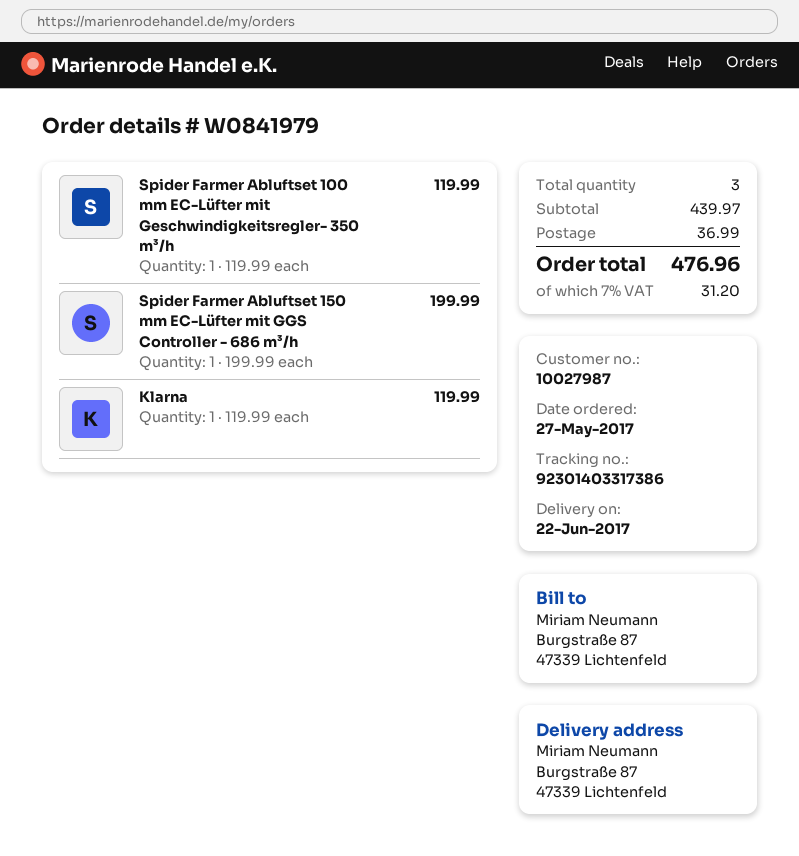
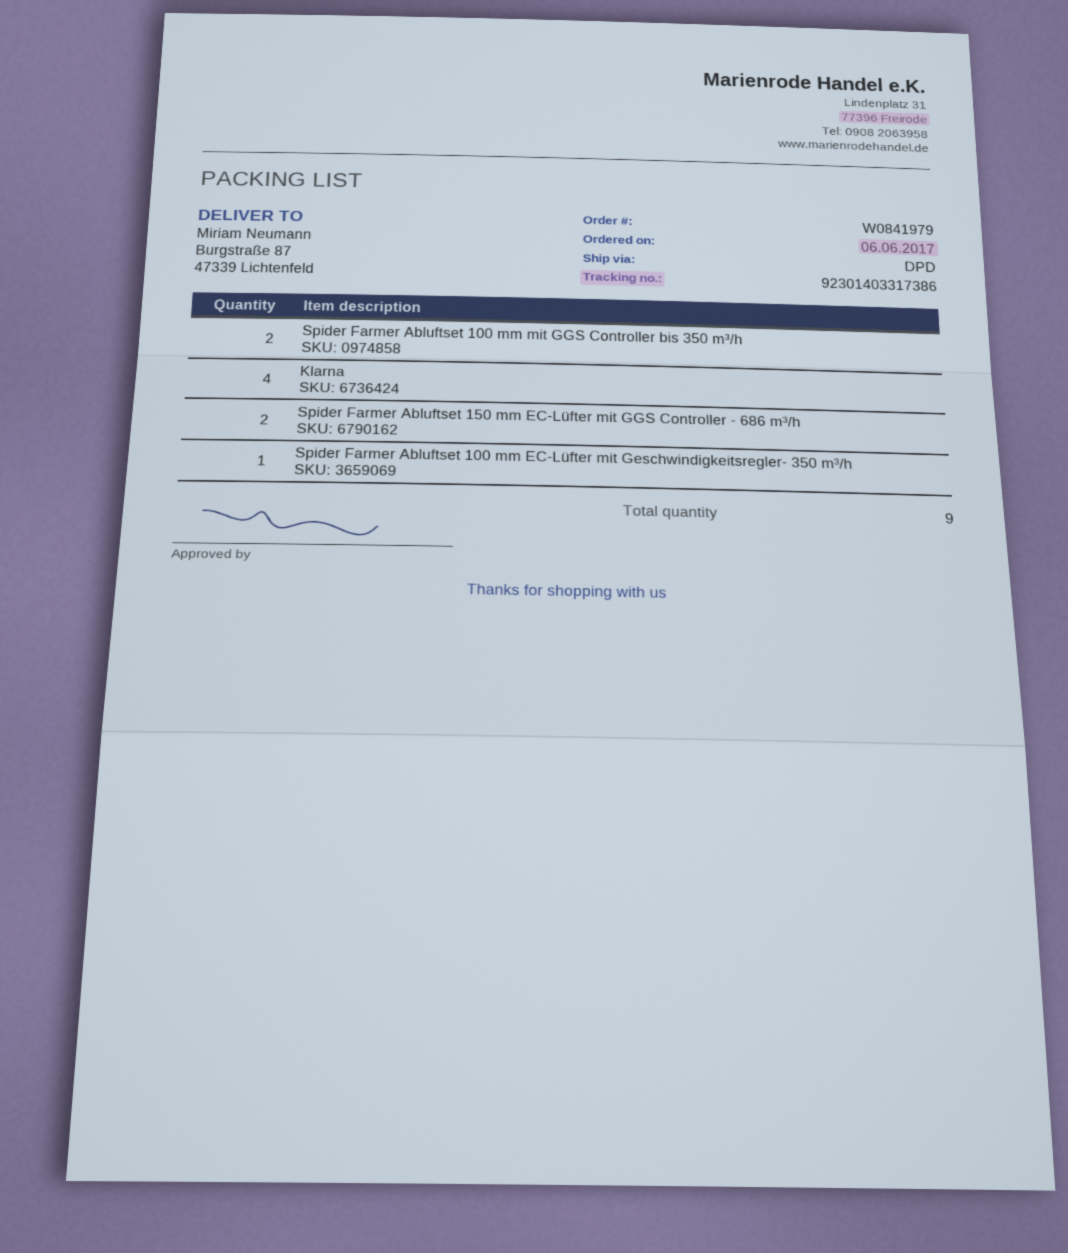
order date: 2017-05-27 -> 2017-06-06
Spider Farmer Abluftset 150 mm EC-Lüfter mit GGS Controller - 686 m³/h: 1 -> 2
Klarna: 1 -> 4
Spider Farmer Abluftset 100 mm mit GGS Controller bis 350 m³/h: none -> 2
total quantity: 3 -> 9

